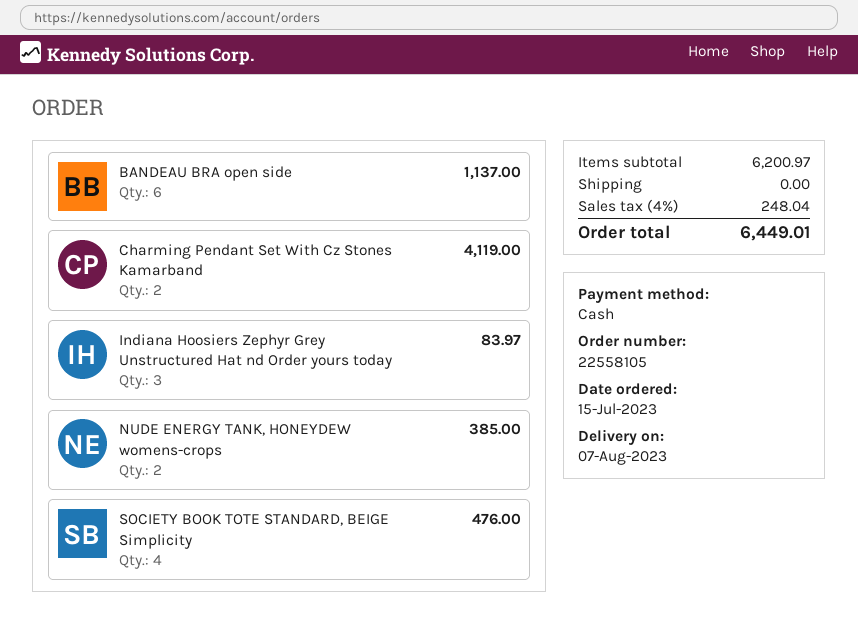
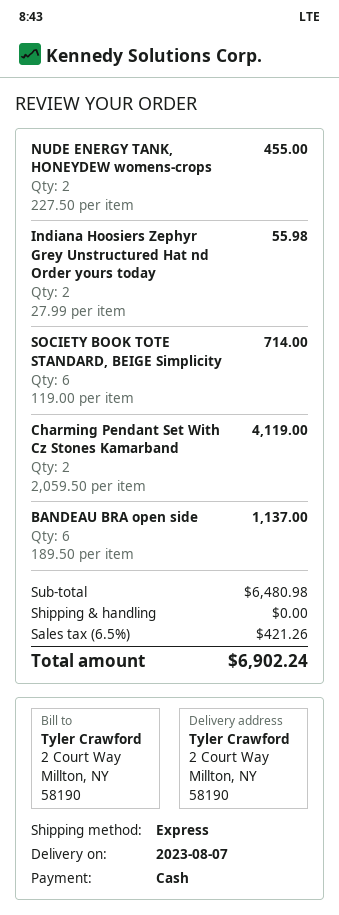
Indiana Hoosiers Zephyr Grey Unstructured Hat nd Order yours today: 3 for 83.97 -> 2 for 55.98
NUDE ENERGY TANK, HONEYDEW womens-crops: 2 for 385.00 -> 2 for 455.00
SOCIETY BOOK TOTE STANDARD, BEIGE Simplicity: 4 for 476.00 -> 6 for 714.00
subtotal: 6200.97 -> 6480.98
tax: 4% = 248.04 -> 6.5% = 421.26
total: 6449.01 -> 6902.24

